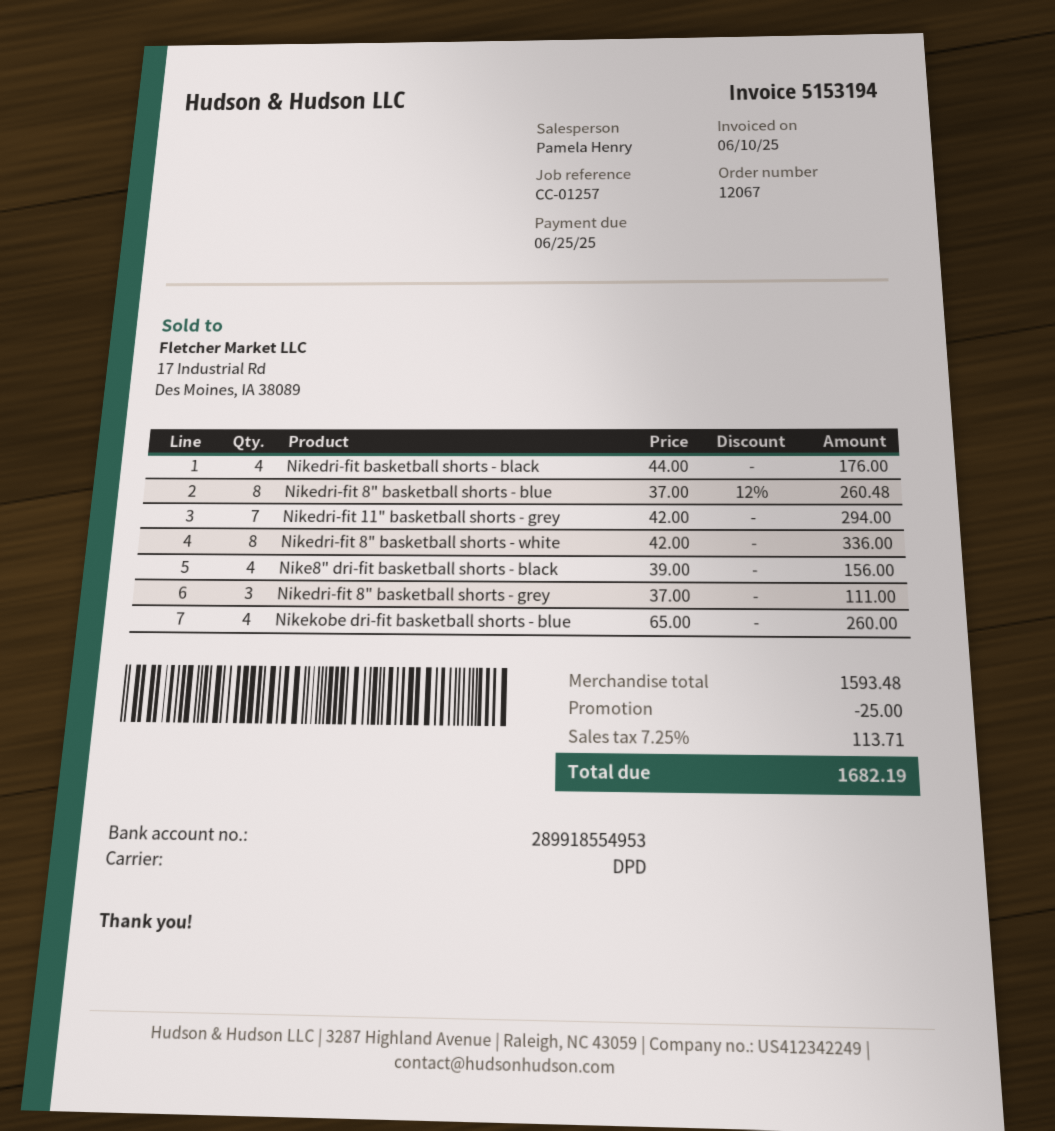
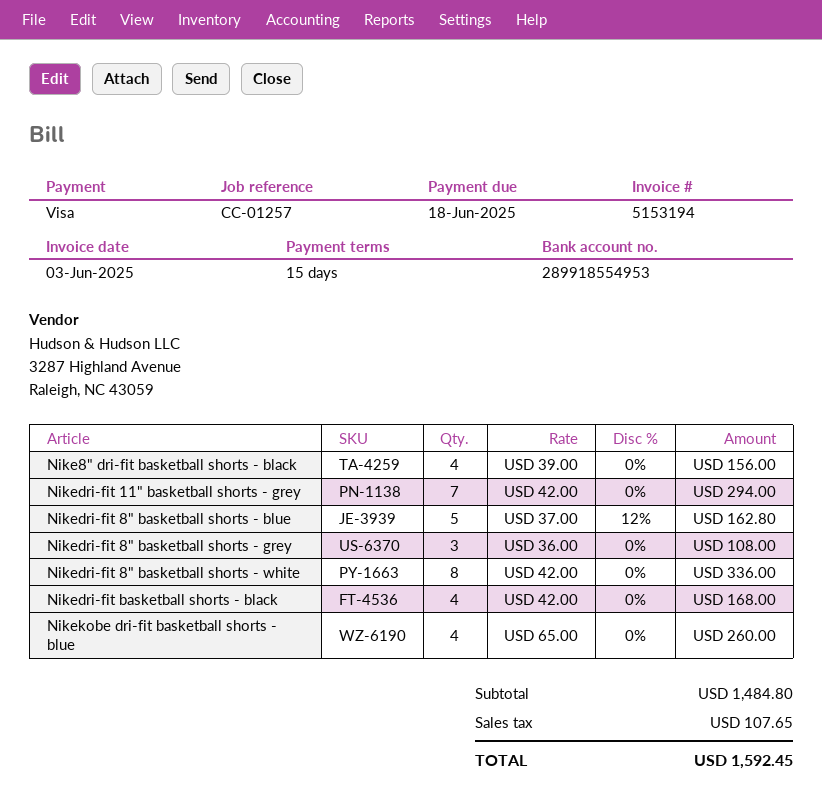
invoice date: 2025-06-10 -> 2025-06-03
due date: 2025-06-25 -> 2025-06-18
Nikedri-fit basketball shorts - black: 4 x 44.00 = 176.00 -> 4 x 42.00 = 168.00
Nikedri-fit 8" basketball shorts - blue: 8 x 37.00 - 12% = 260.48 -> 5 x 37.00 - 12% = 162.80
Nikedri-fit 8" basketball shorts - grey: 3 x 37.00 = 111.00 -> 3 x 36.00 = 108.00
subtotal: 1593.48 -> 1484.80
discount: 25.00 -> none
tax: 113.71 -> 107.65
total: 1682.19 -> 1592.45

